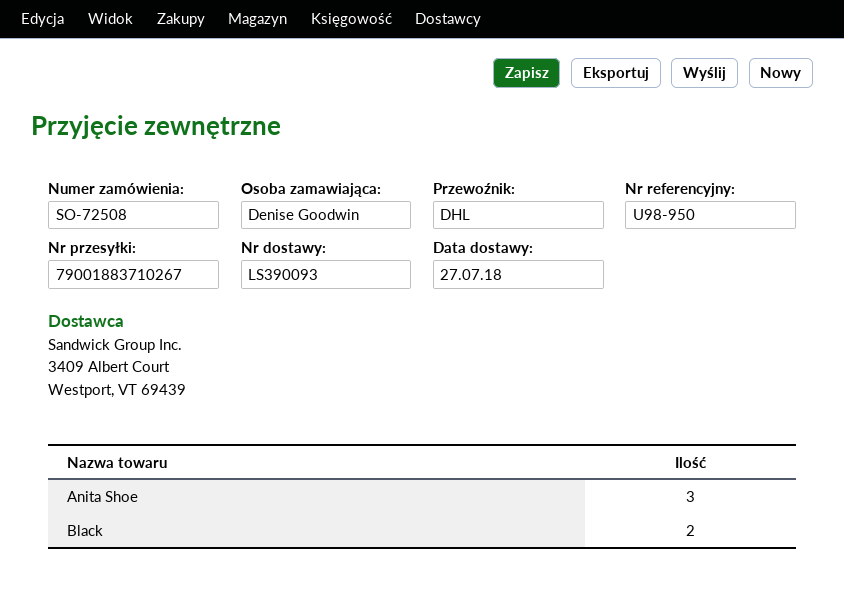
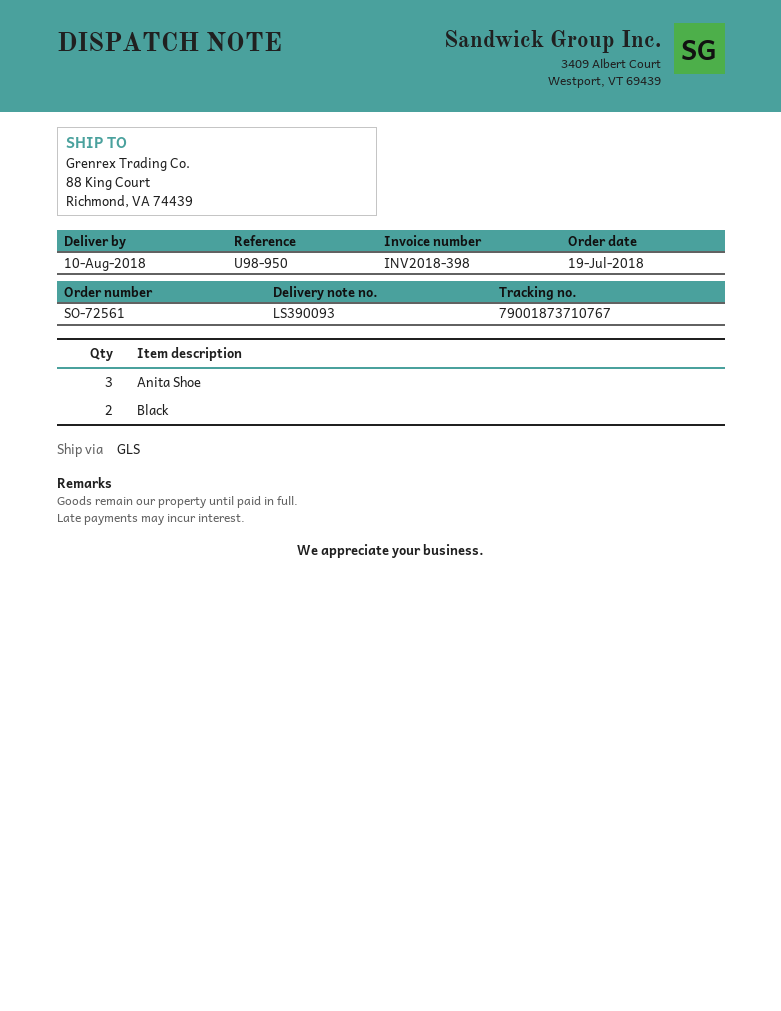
order number: SO-72508 -> SO-72561
delivery date: 2018-07-27 -> 2018-08-10
shipping method: DHL -> GLS
tracking number: 79001883710267 -> 79001873710767

